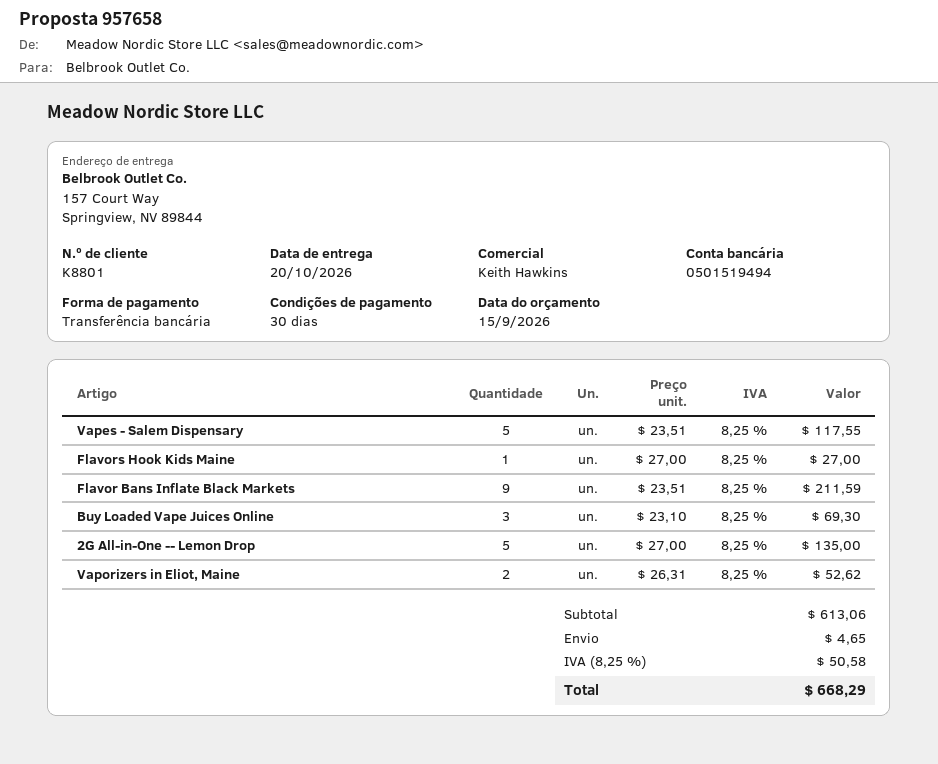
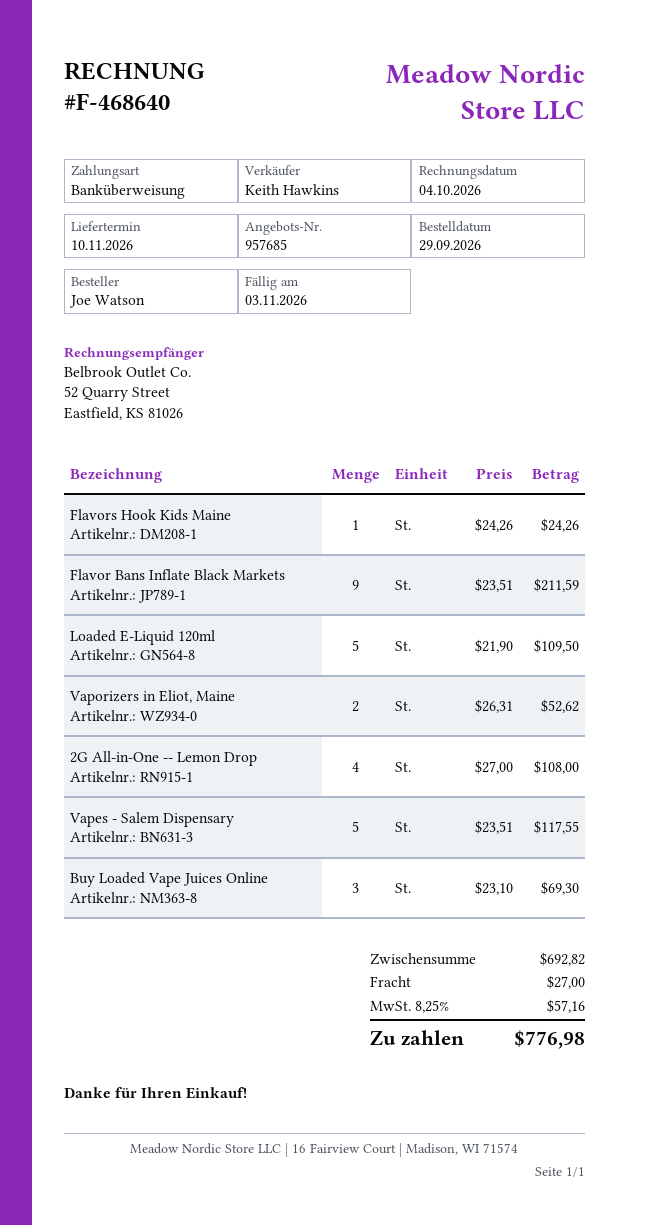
quote number: 957658 -> 957685
delivery date: 2026-10-20 -> 2026-11-10
Flavors Hook Kids Maine: 1 x 27.00 = 27.00 -> 1 x 24.26 = 24.26
2G All-in-One -- Lemon Drop: 5 x 27.00 = 135.00 -> 4 x 27.00 = 108.00
Loaded E-Liquid 120ml: none -> 5 x 21.90 = 109.50
subtotal: 613.06 -> 692.82
shipping: 4.65 -> 27.00
tax: 8.25% = 50.58 -> 8.25% = 57.16
total: 668.29 -> 776.98

